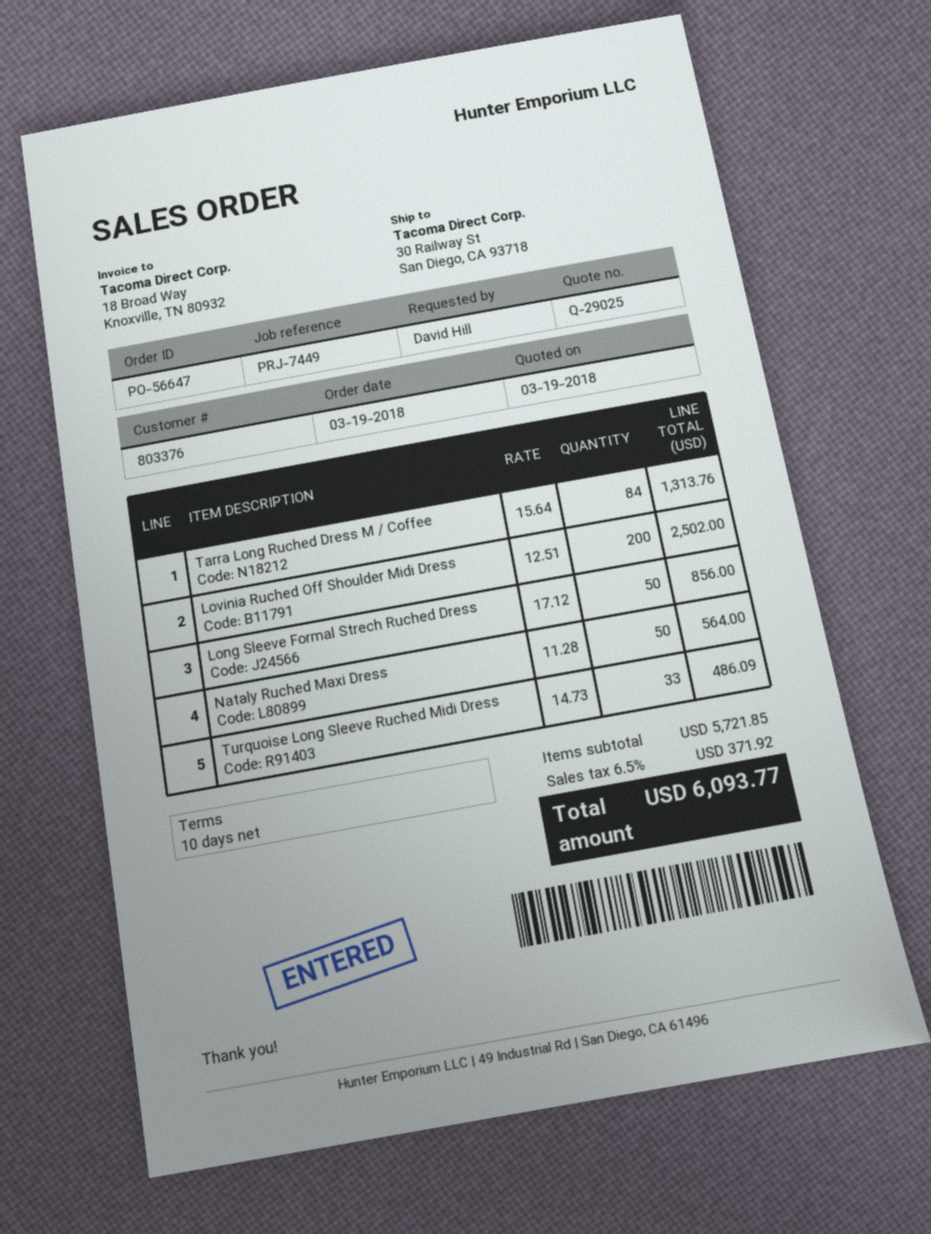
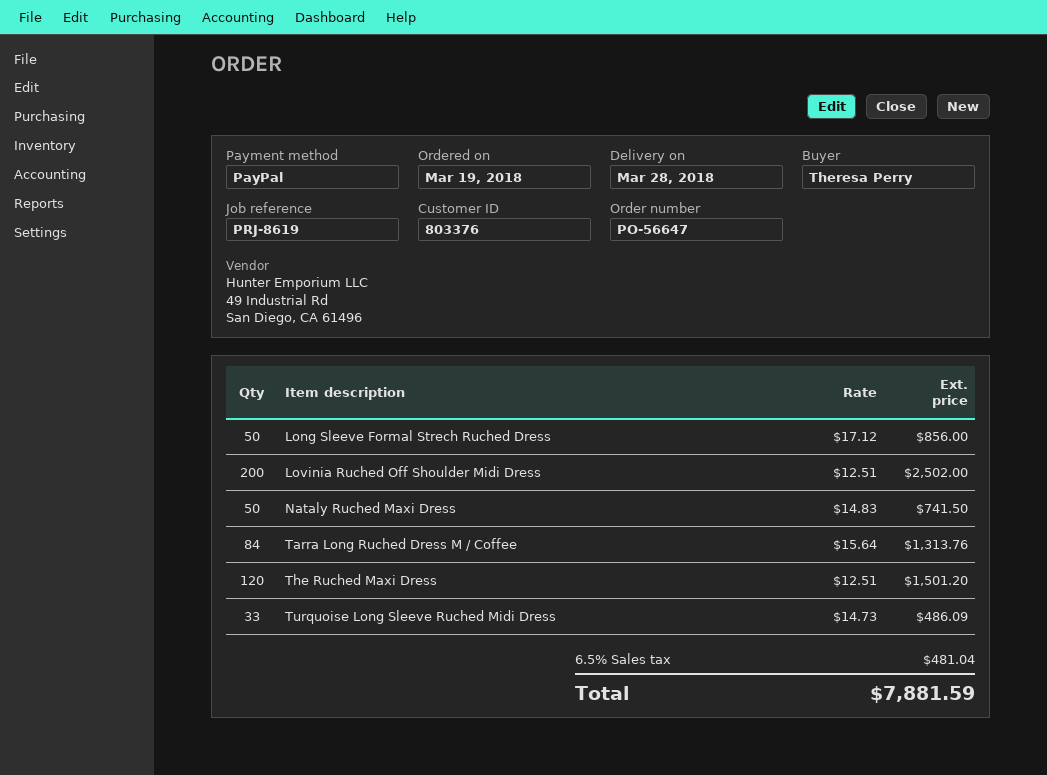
reference: PRJ-7449 -> PRJ-8619
ordered by: David Hill -> Theresa Perry
Nataly Ruched Maxi Dress: 50 x 11.28 = 564.00 -> 50 x 14.83 = 741.50
The Ruched Maxi Dress: none -> 120 x 12.51 = 1501.20
tax: 6.5% = 371.92 -> 6.5% = 481.04
total: 6093.77 -> 7881.59

